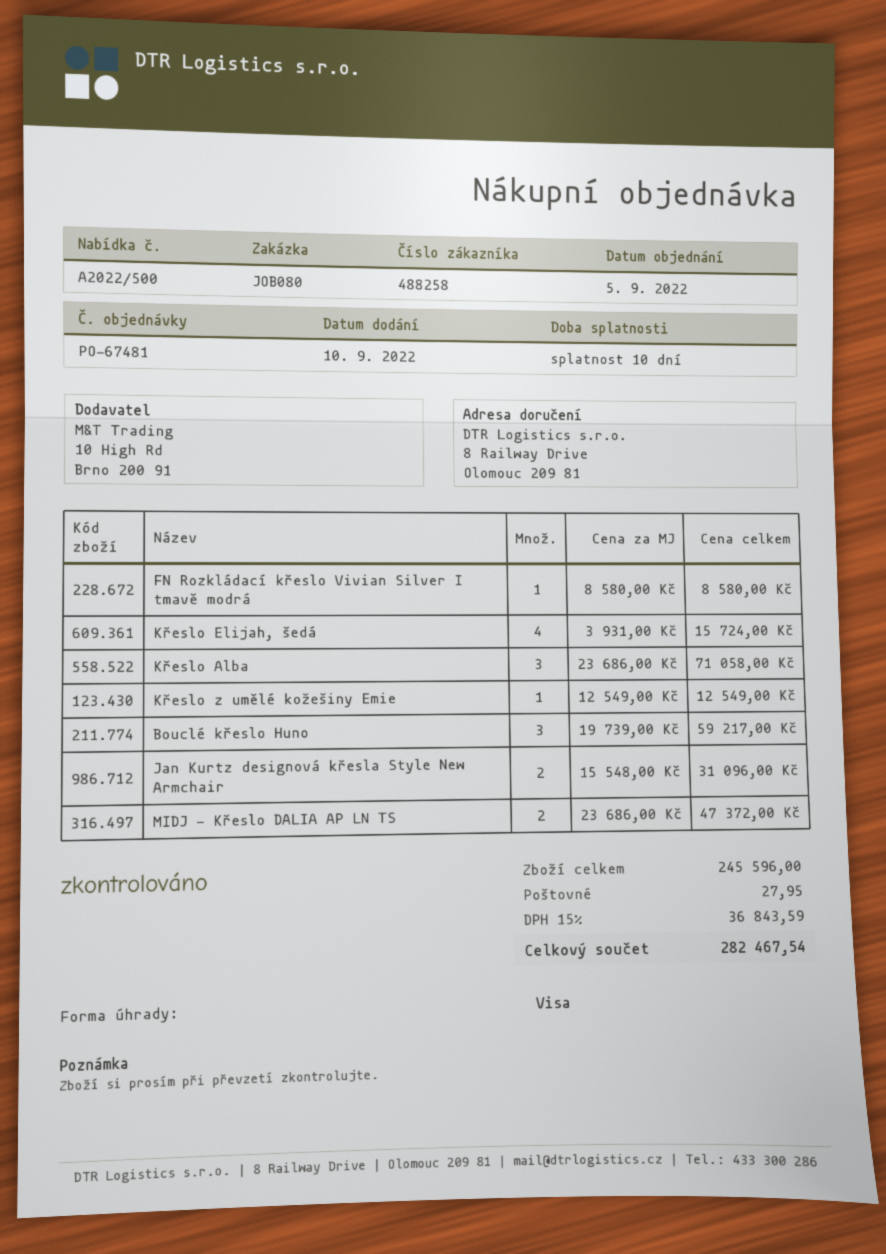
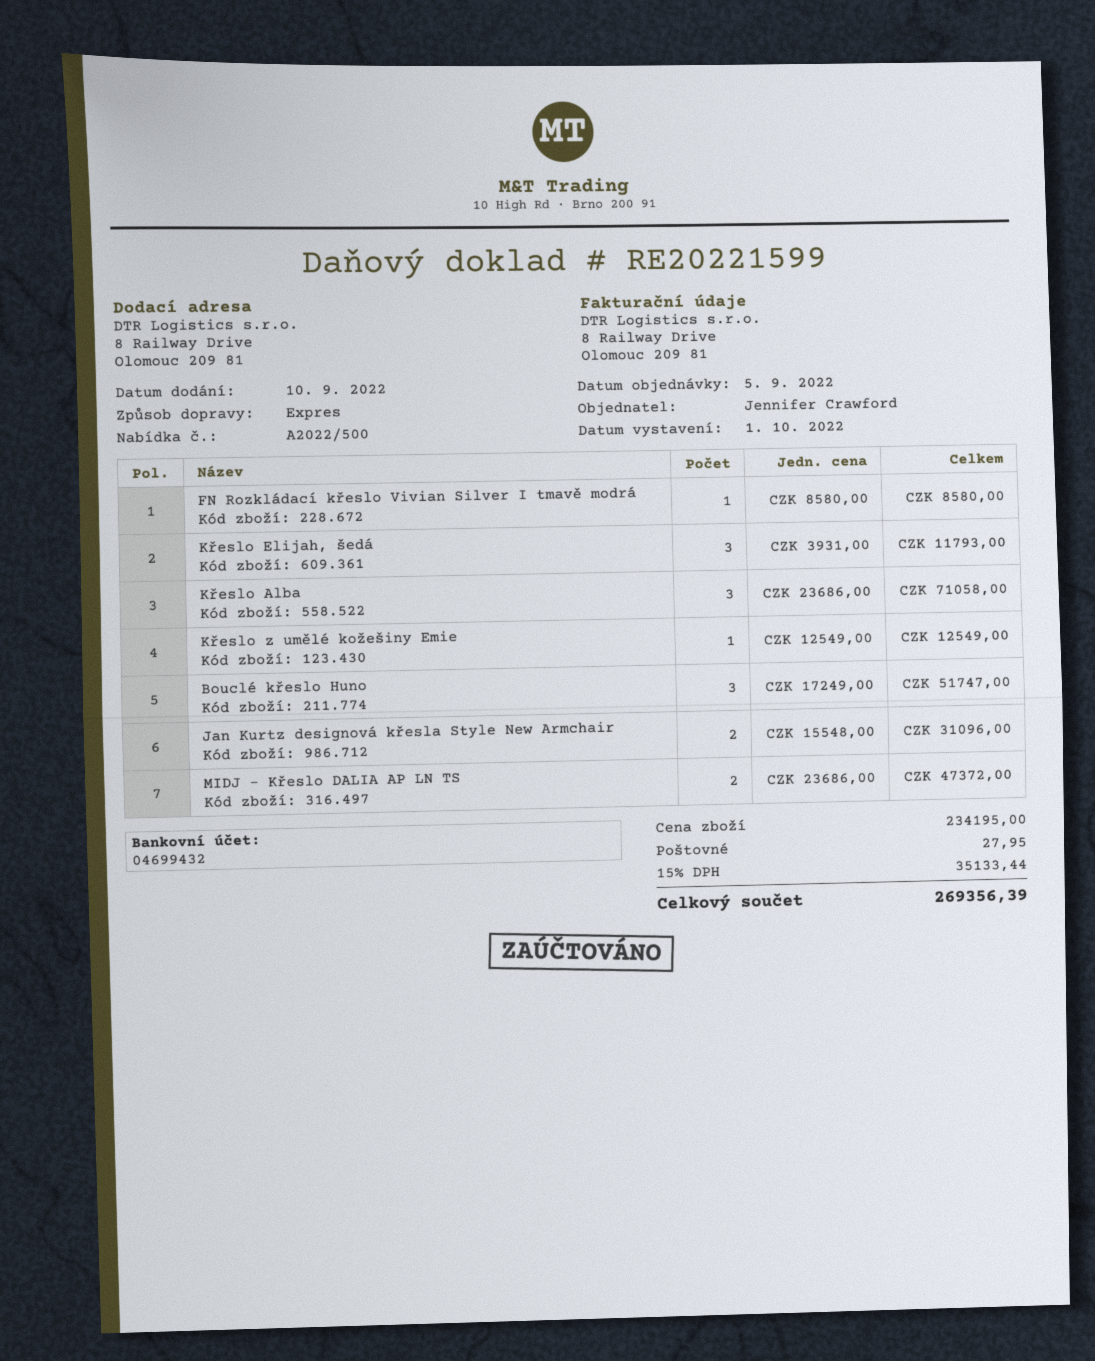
Křeslo Elijah, šedá: 4 x 3931.00 = 15724.00 -> 3 x 3931.00 = 11793.00
Bouclé křeslo Huno: 3 x 19739.00 = 59217.00 -> 3 x 17249.00 = 51747.00
subtotal: 245596.00 -> 234195.00
tax: 15% = 36843.59 -> 15% = 35133.44
total: 282467.54 -> 269356.39

